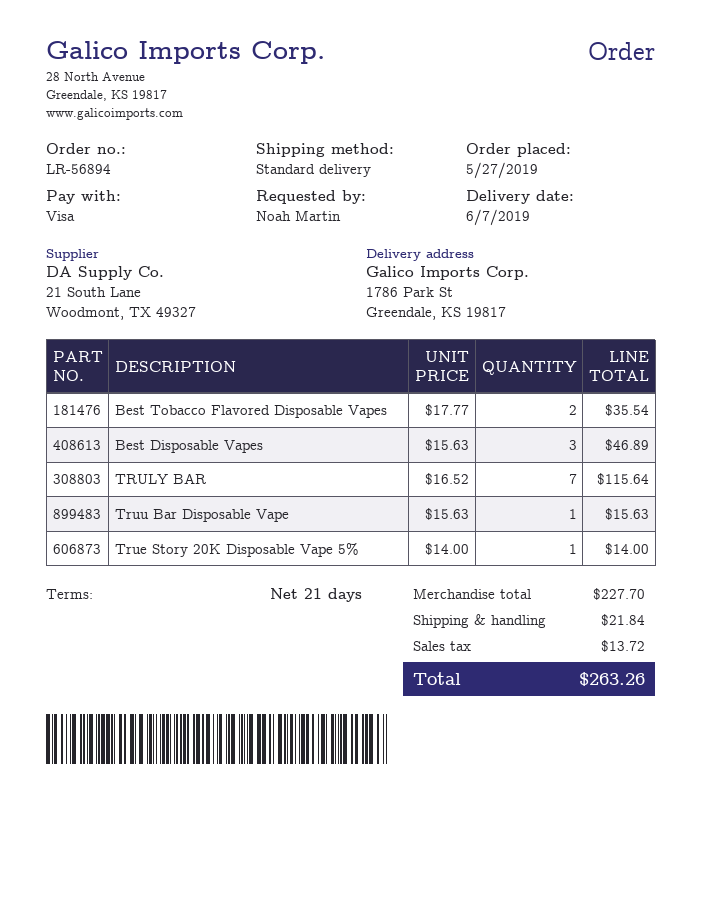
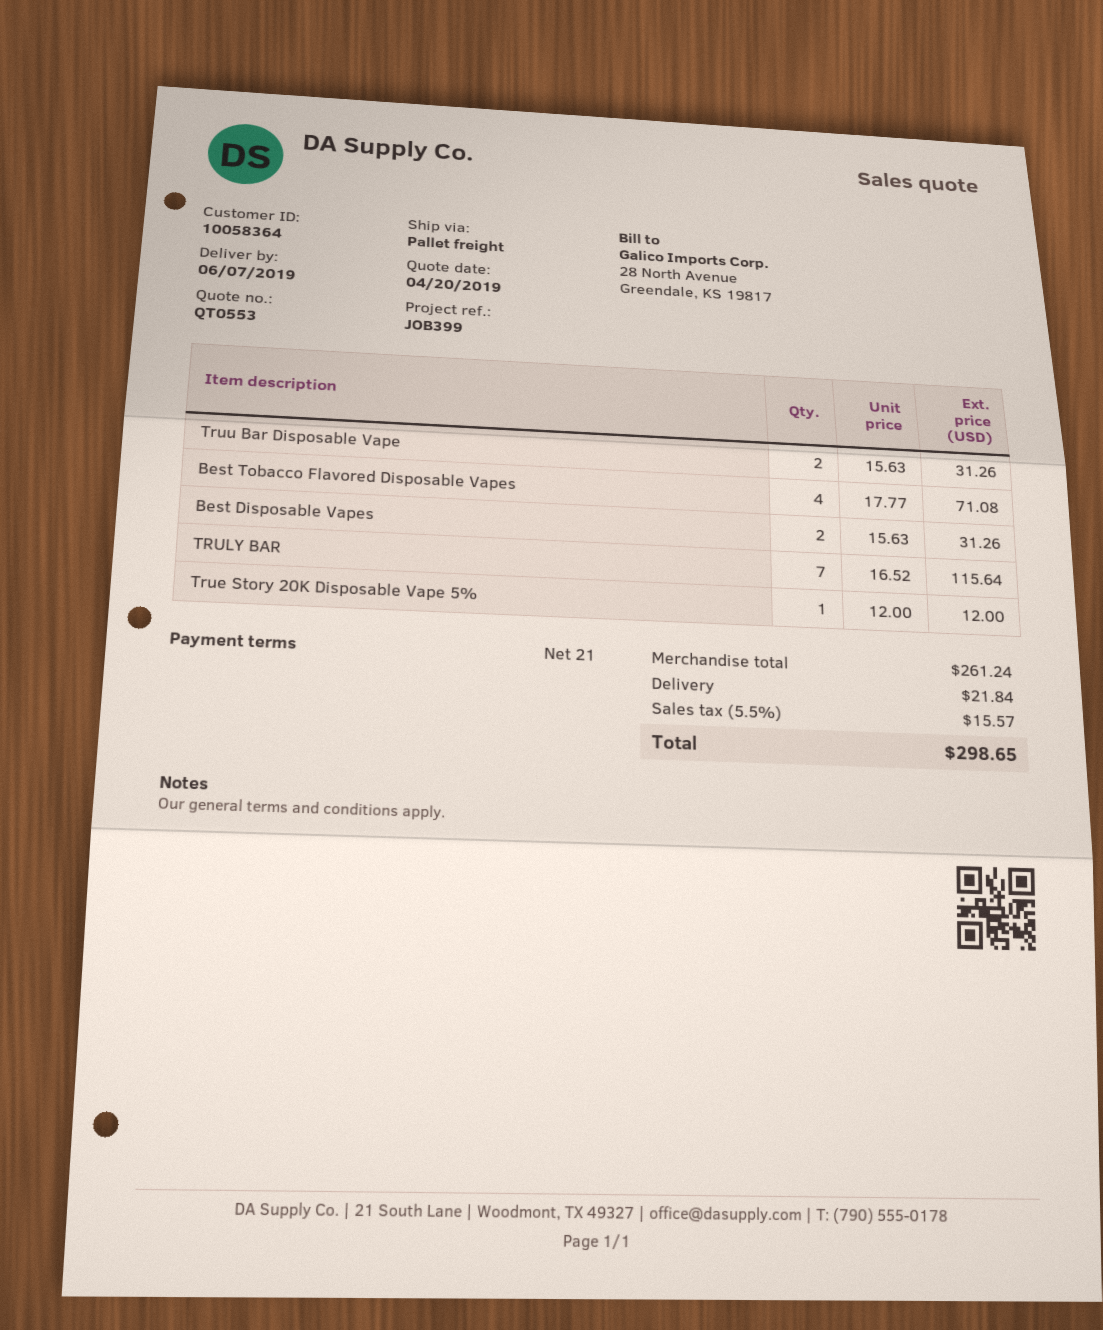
shipping method: standard -> pallet freight
Best Tobacco Flavored Disposable Vapes: 2 x 17.77 = 35.54 -> 4 x 17.77 = 71.08
Best Disposable Vapes: 3 x 15.63 = 46.89 -> 2 x 15.63 = 31.26
Truu Bar Disposable Vape: 1 x 15.63 = 15.63 -> 2 x 15.63 = 31.26
True Story 20K Disposable Vape 5%: 1 x 14.00 = 14.00 -> 1 x 12.00 = 12.00
subtotal: 227.70 -> 261.24
tax: 13.72 -> 15.57
total: 263.26 -> 298.65

